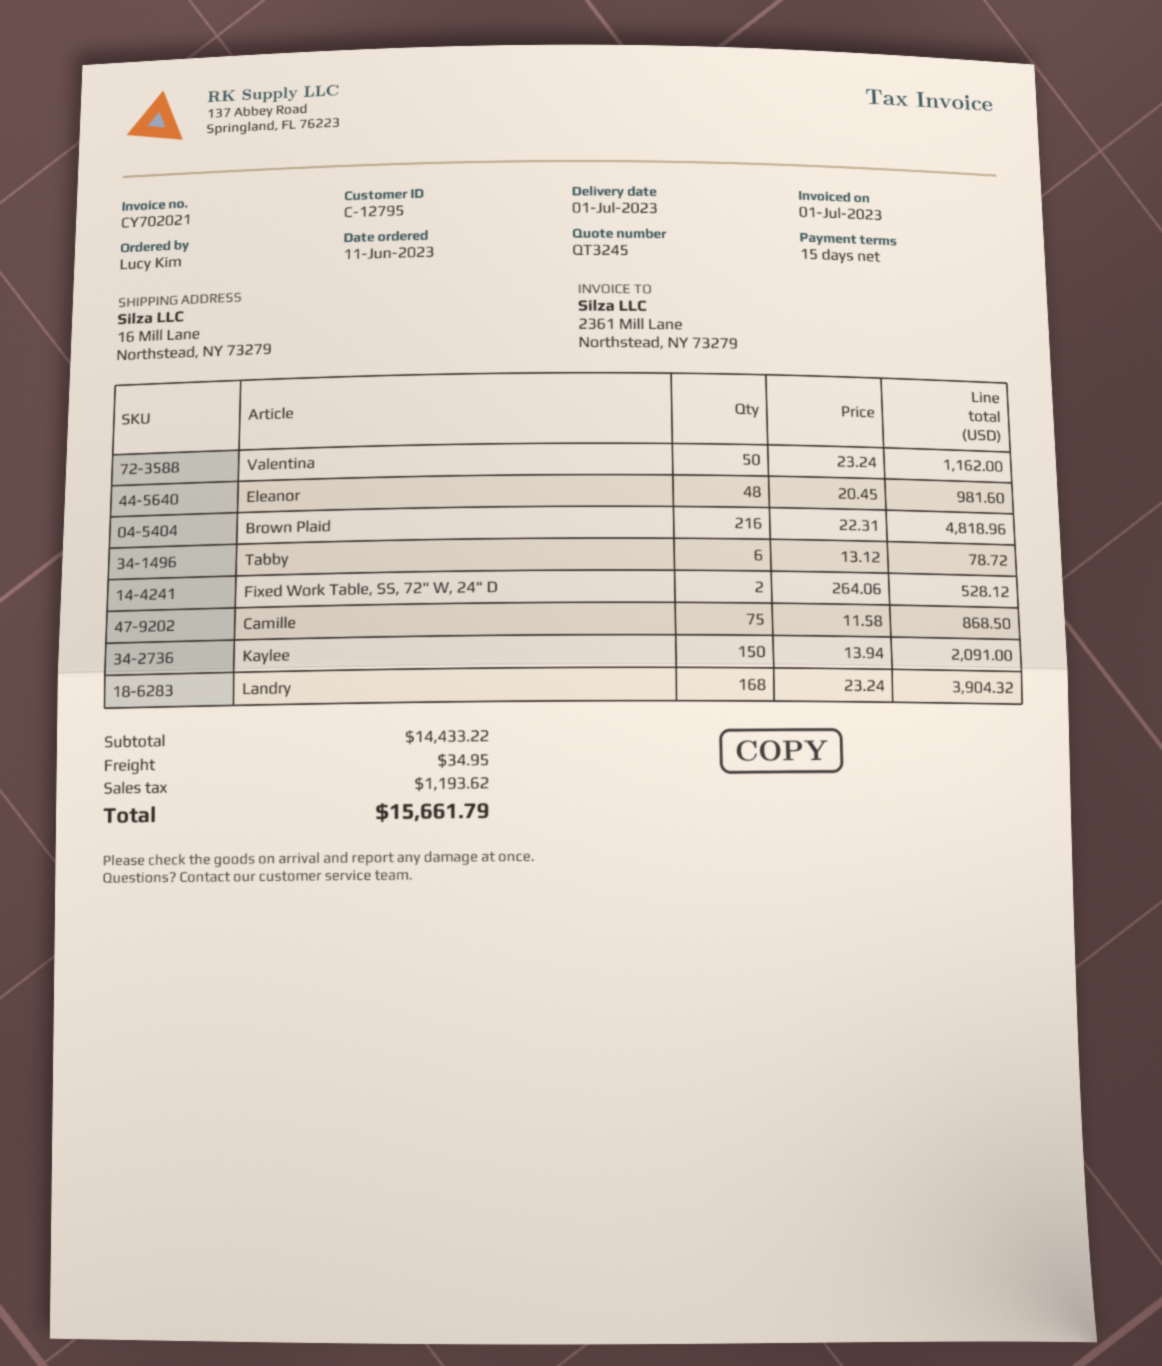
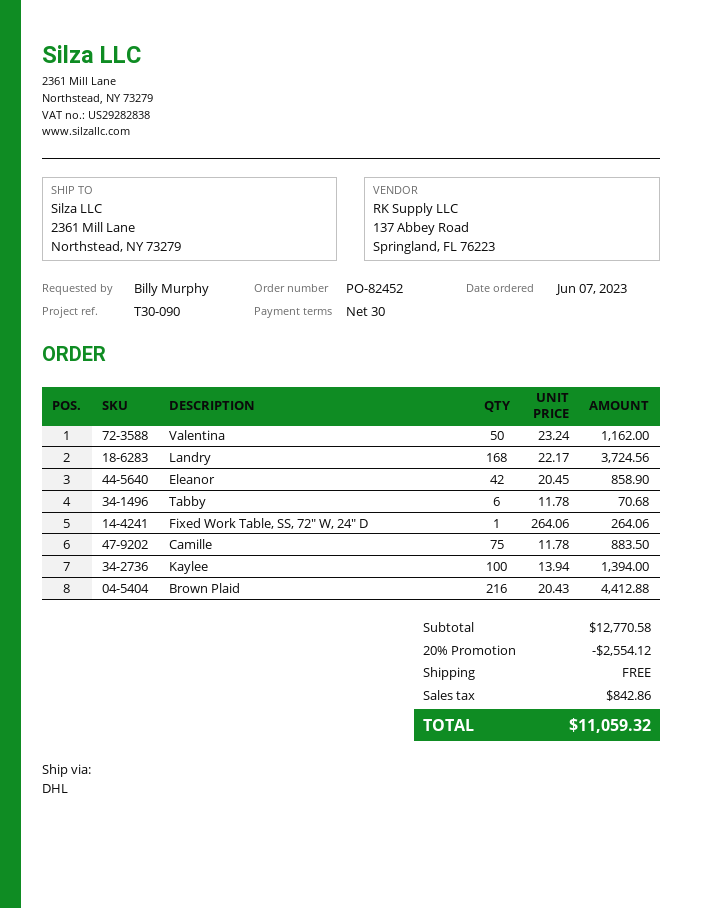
order date: 2023-06-11 -> 2023-06-07
payment terms: 15 days -> 30 days
ordered by: Lucy Kim -> Billy Murphy
ship to: 16 Mill Lane, Northstead, NY 73279 -> 2361 Mill Lane, Northstead, NY 73279
Eleanor: 48 x 20.45 = 981.60 -> 42 x 20.45 = 858.90
Brown Plaid: 216 x 22.31 = 4818.96 -> 216 x 20.43 = 4412.88
Tabby: 6 x 13.12 = 78.72 -> 6 x 11.78 = 70.68
Fixed Work Table, SS, 72" W, 24" D: 2 x 264.06 = 528.12 -> 1 x 264.06 = 264.06
Camille: 75 x 11.58 = 868.50 -> 75 x 11.78 = 883.50
Kaylee: 150 x 13.94 = 2091.00 -> 100 x 13.94 = 1394.00
Landry: 168 x 23.24 = 3904.32 -> 168 x 22.17 = 3724.56
subtotal: 14433.22 -> 12770.58
discount: none -> 20% = 2554.12
shipping: 34.95 -> 0.00
tax: 1193.62 -> 842.86
total: 15661.79 -> 11059.32

